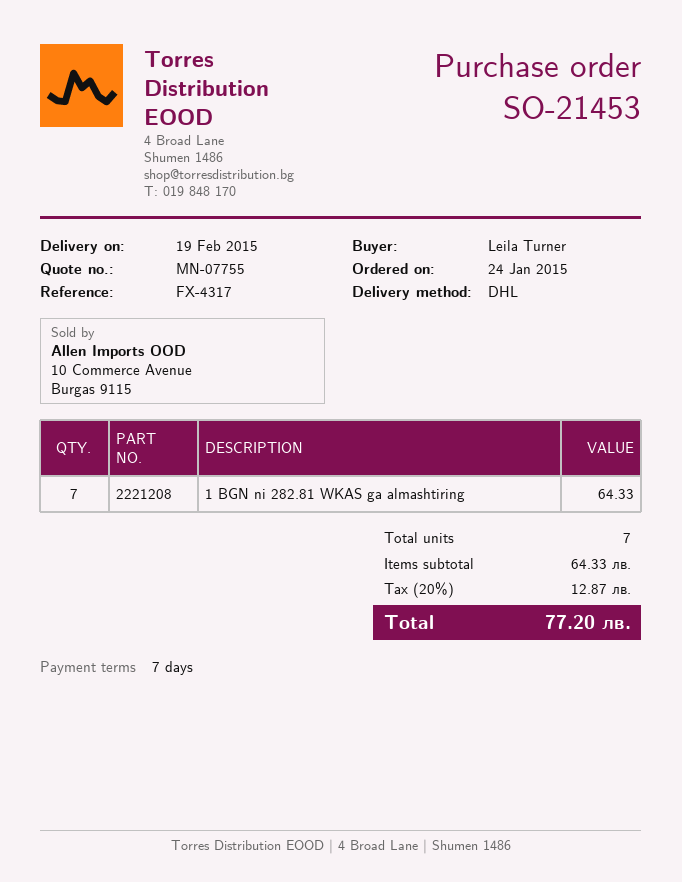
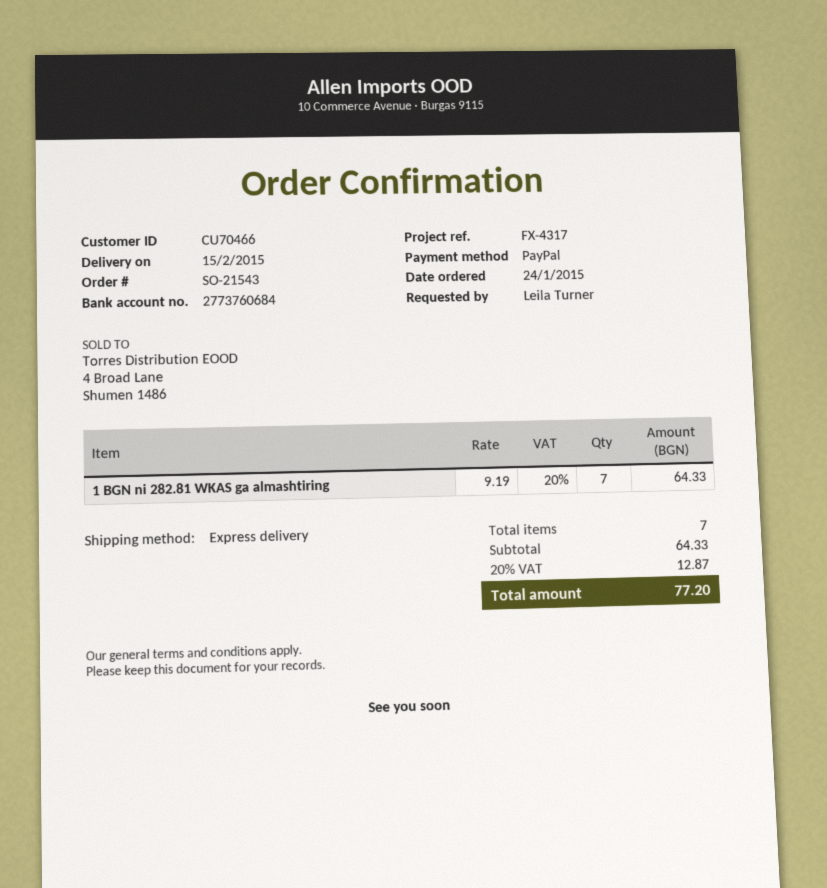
order number: SO-21453 -> SO-21543
delivery date: 2015-02-19 -> 2015-02-15
shipping method: DHL -> express

